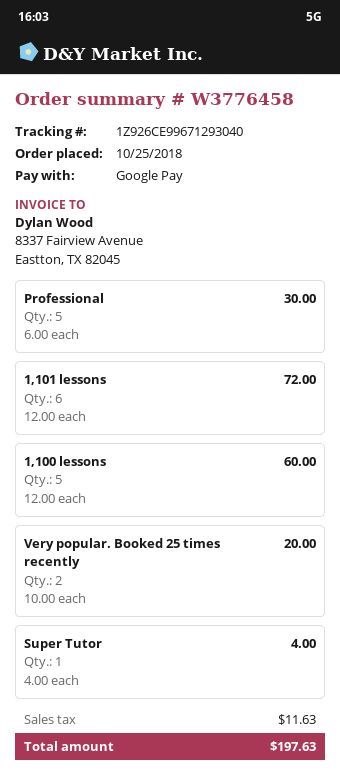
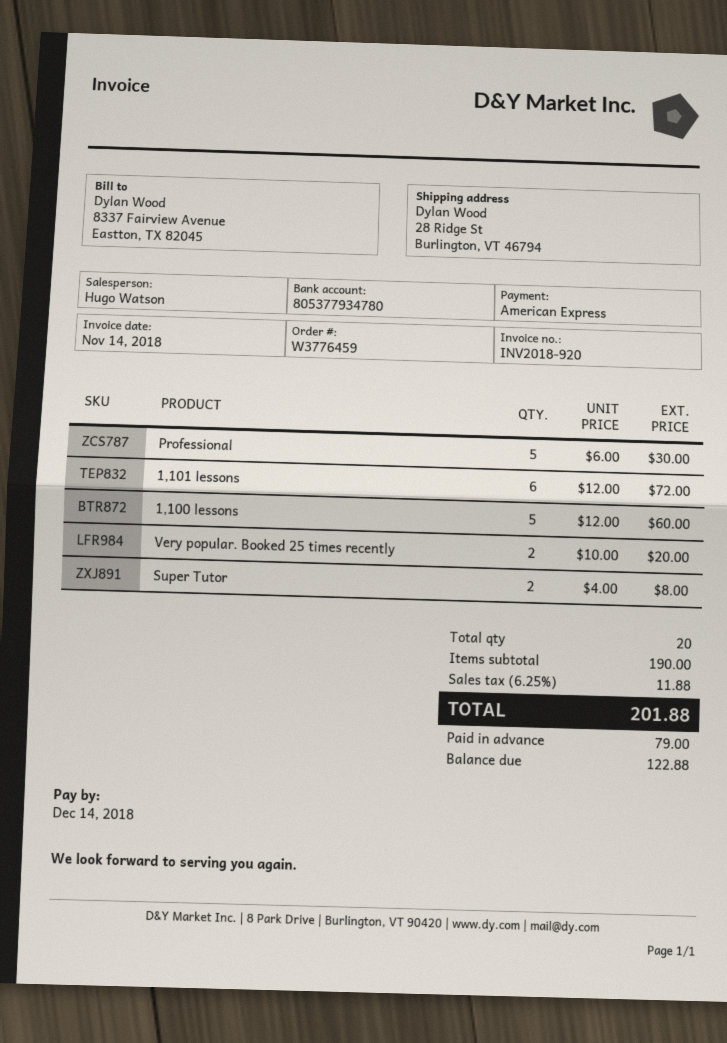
order number: W3776458 -> W3776459
payment method: Google Pay -> American Express
Super Tutor: 1 x 4.00 = 4.00 -> 2 x 4.00 = 8.00
tax: 11.63 -> 11.88
total: 197.63 -> 201.88

